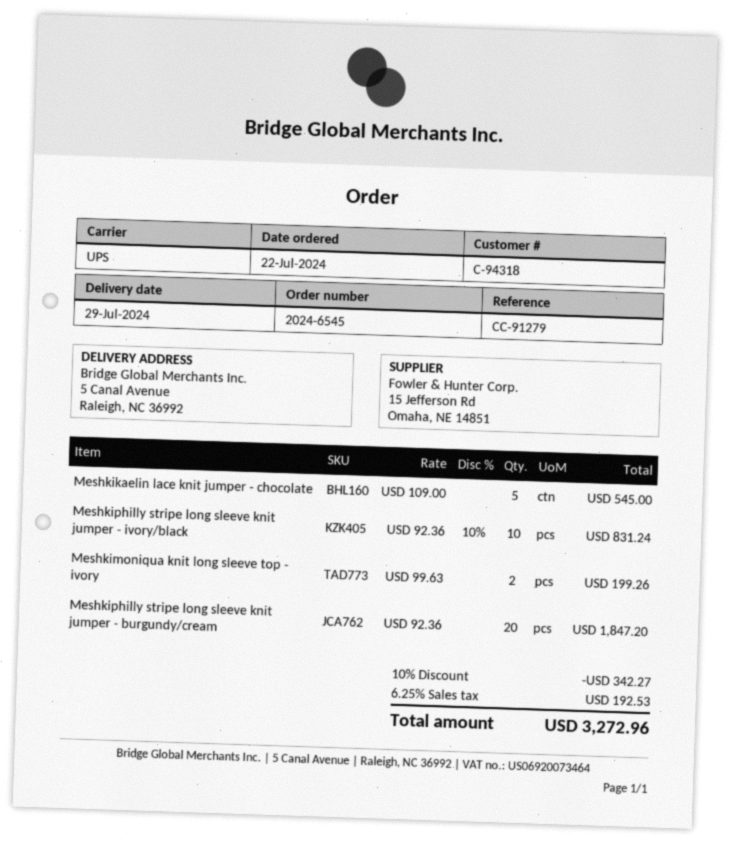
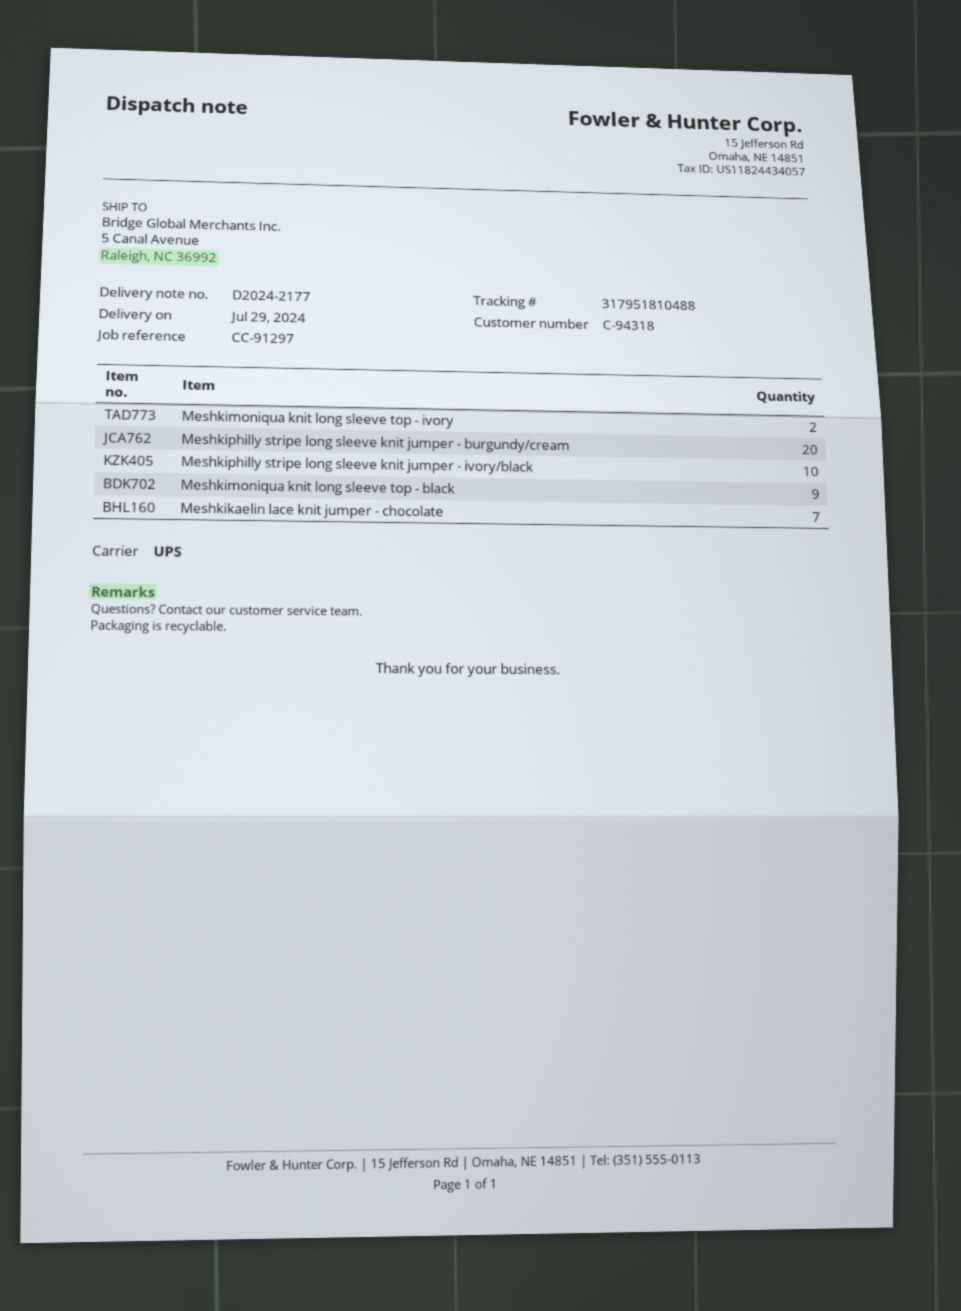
reference: CC-91279 -> CC-91297
Meshkikaelin lace knit jumper - chocolate: 5 -> 7
Meshkimoniqua knit long sleeve top - black: none -> 9

